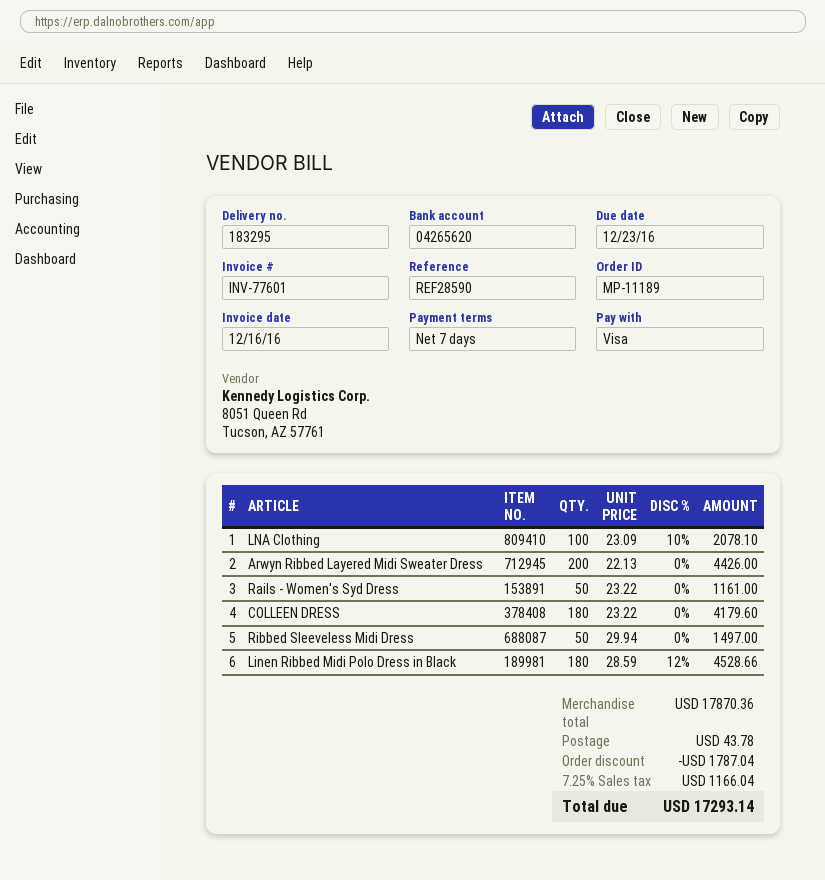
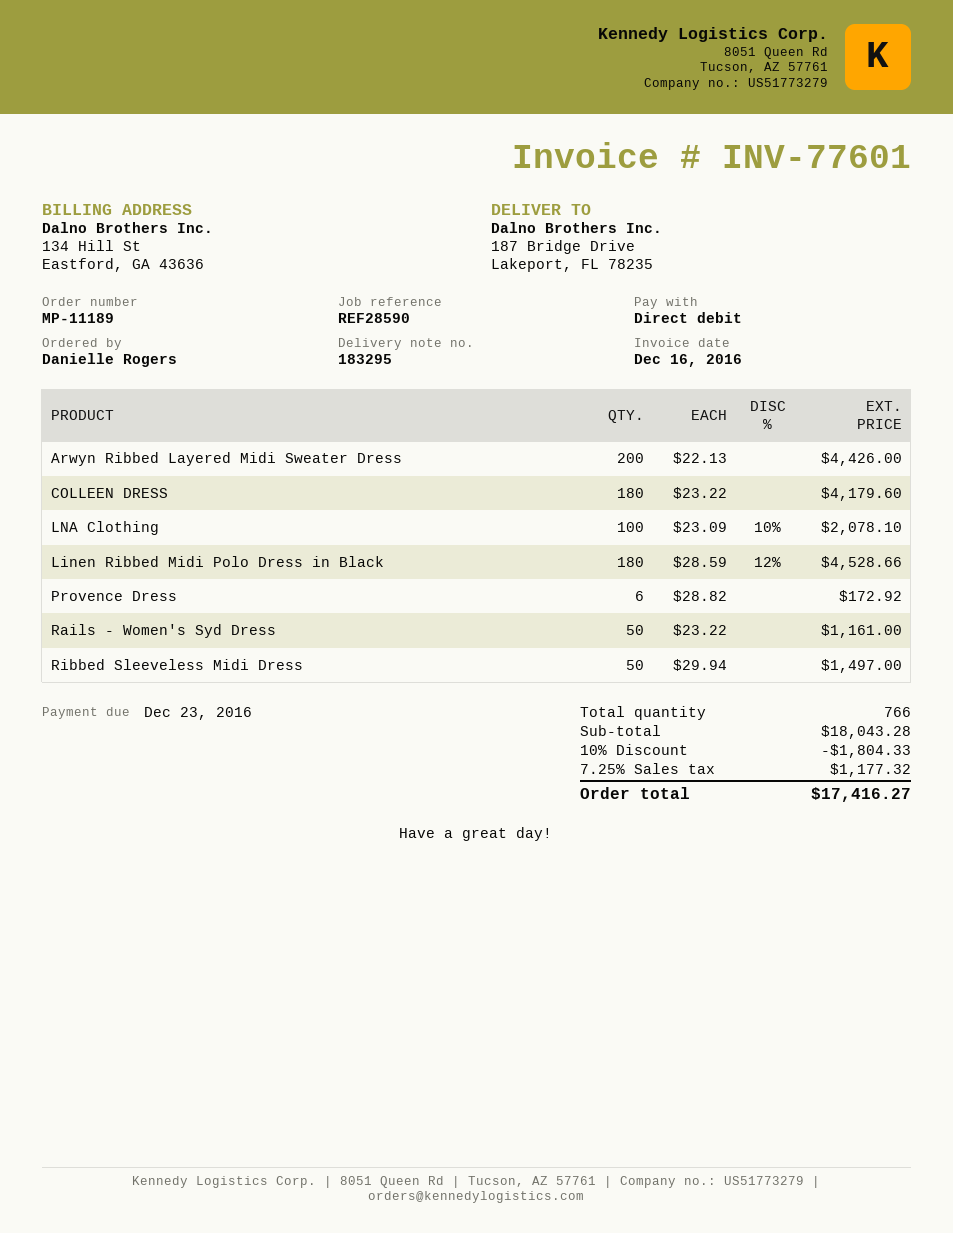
payment method: Visa -> direct debit
Provence Dress: none -> 6 x 28.82 = 172.92
subtotal: 17870.36 -> 18043.28
discount: 1787.04 -> 1804.33
shipping: 43.78 -> none
tax: 7.25% = 1166.04 -> 7.25% = 1177.32
total: 17293.14 -> 17416.27

